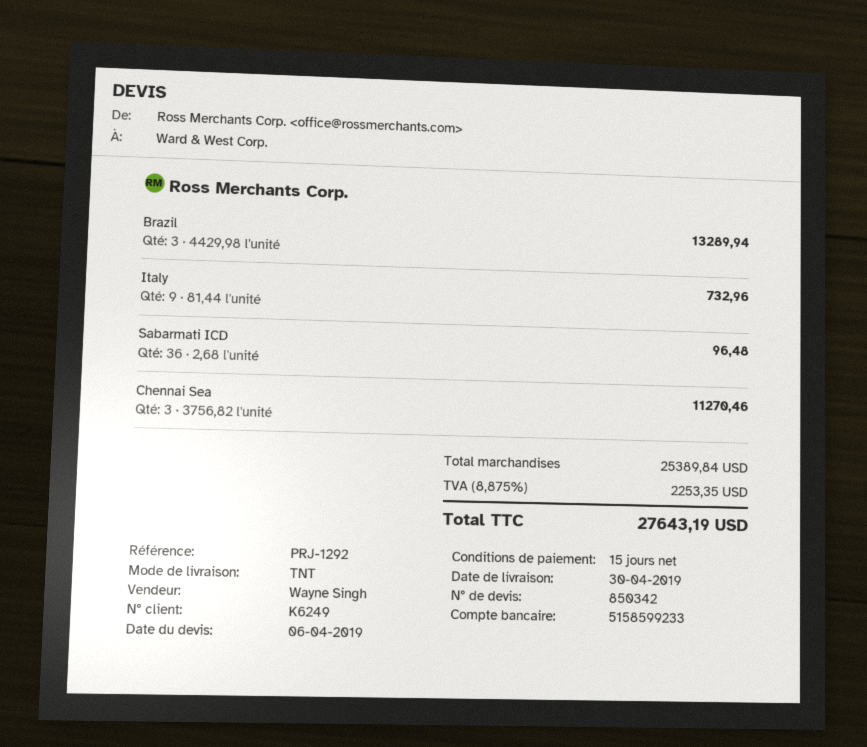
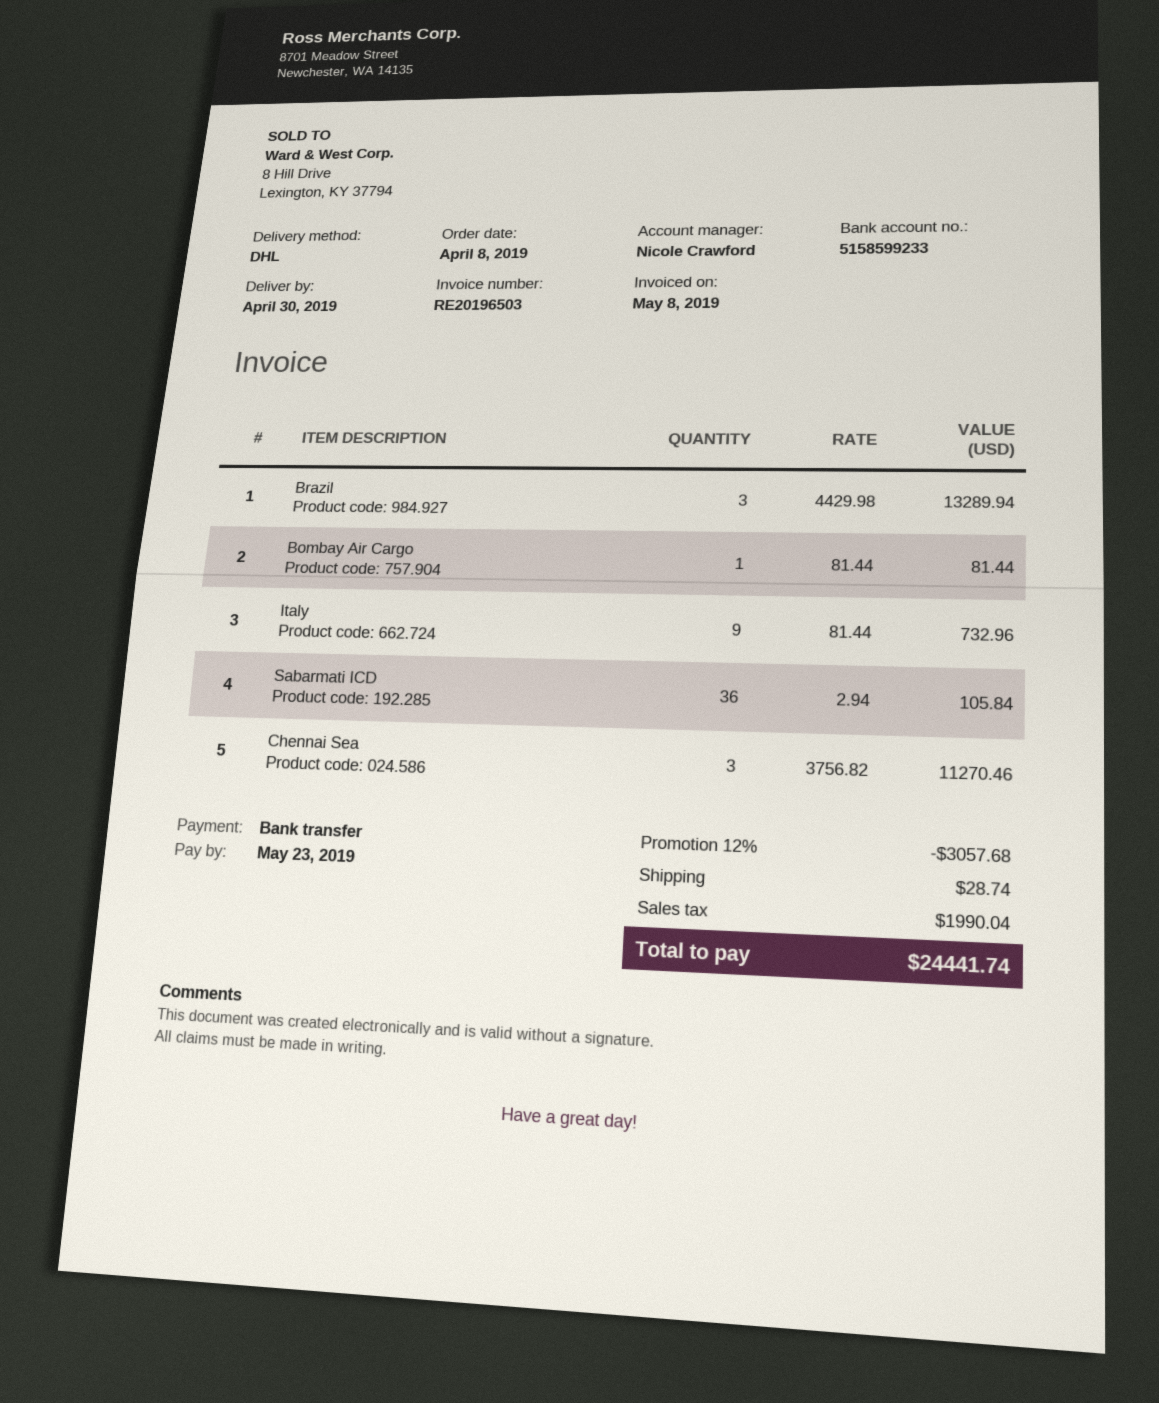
sales rep: Wayne Singh -> Nicole Crawford
shipping method: TNT -> DHL
Sabarmati ICD: 36 x 2.68 = 96.48 -> 36 x 2.94 = 105.84
Bombay Air Cargo: none -> 1 x 81.44 = 81.44
discount: none -> 12% = 3057.68
shipping: none -> 28.74
tax: 2253.35 -> 1990.04
total: 27643.19 -> 24441.74

